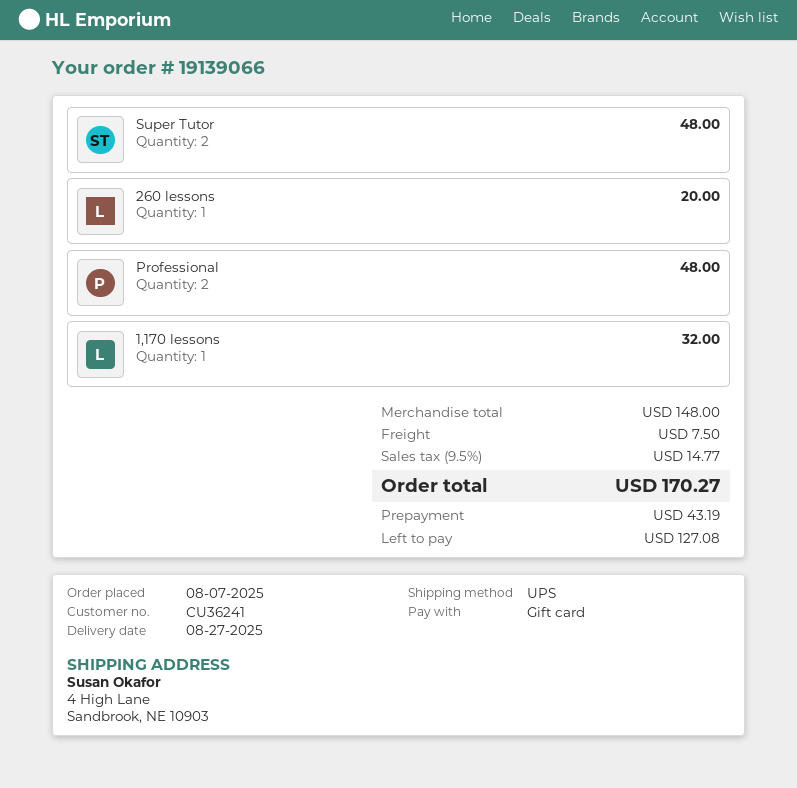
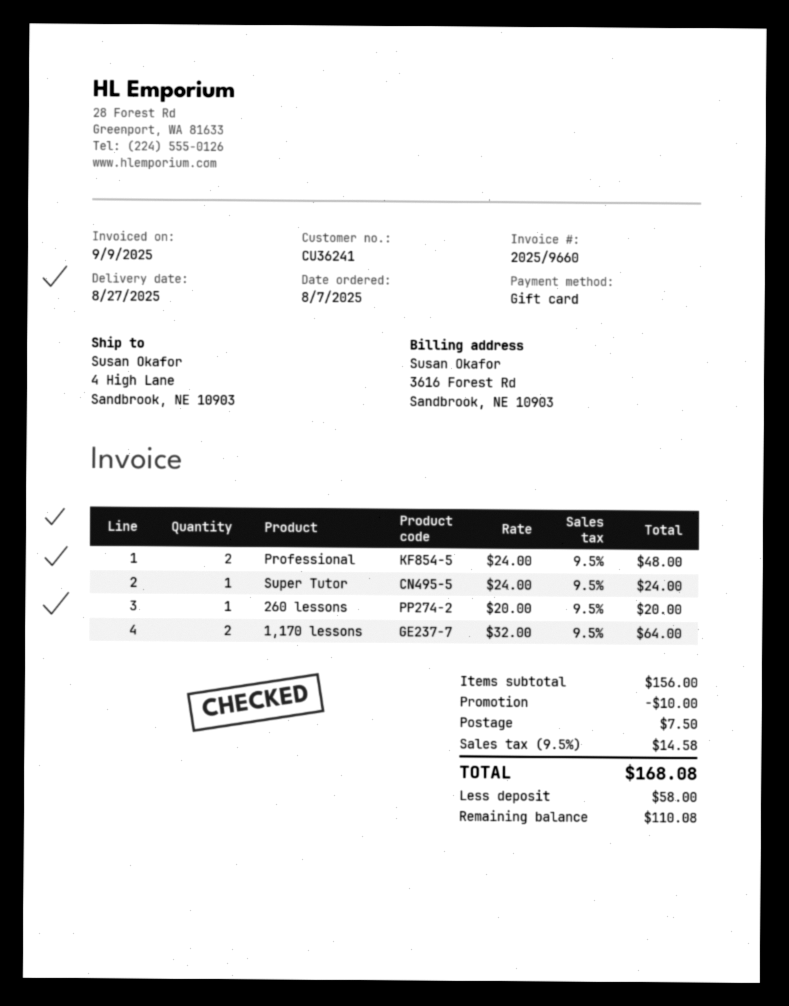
Super Tutor: 2 for 48.00 -> 1 for 24.00
1,170 lessons: 1 for 32.00 -> 2 for 64.00
subtotal: 148.00 -> 156.00
discount: none -> 10.00
tax: 9.5% = 14.77 -> 9.5% = 14.58
total: 170.27 -> 168.08
deposit: 43.19 -> 58.00
balance: 127.08 -> 110.08

